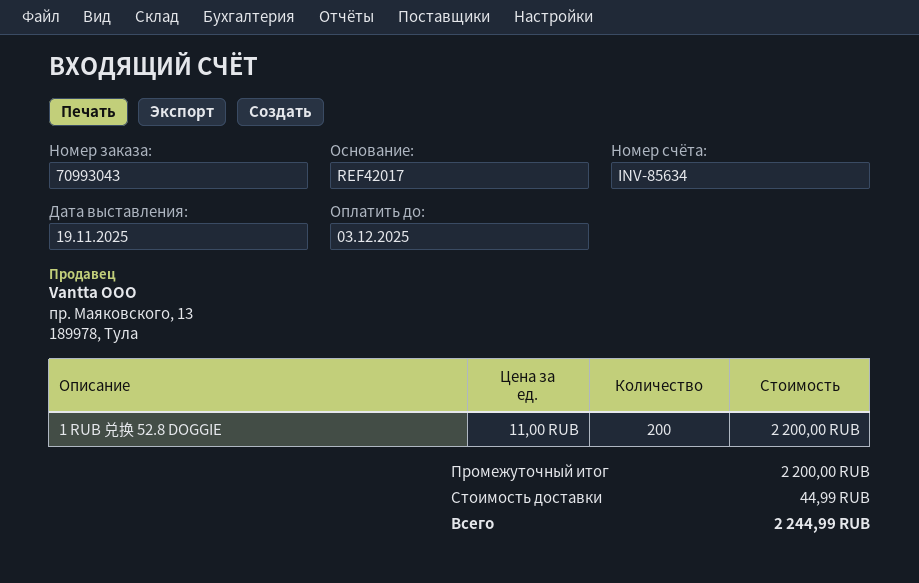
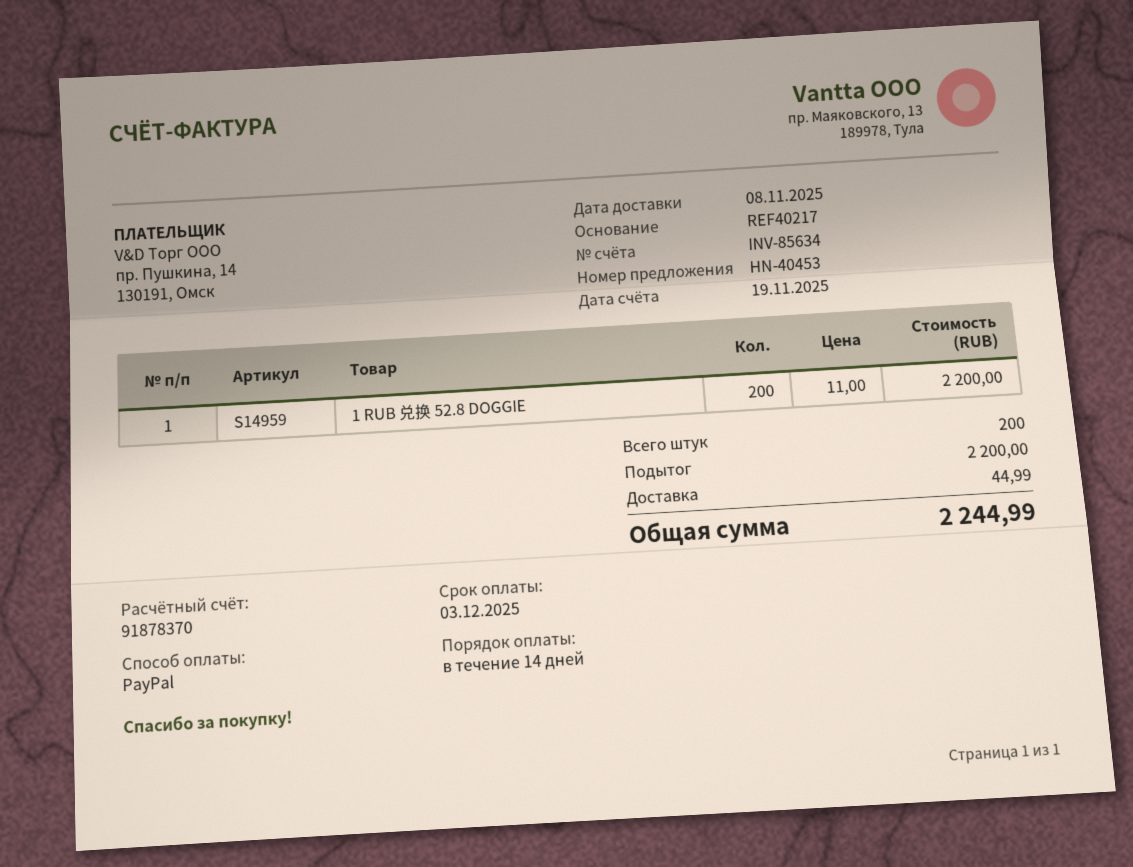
reference: REF42017 -> REF40217

